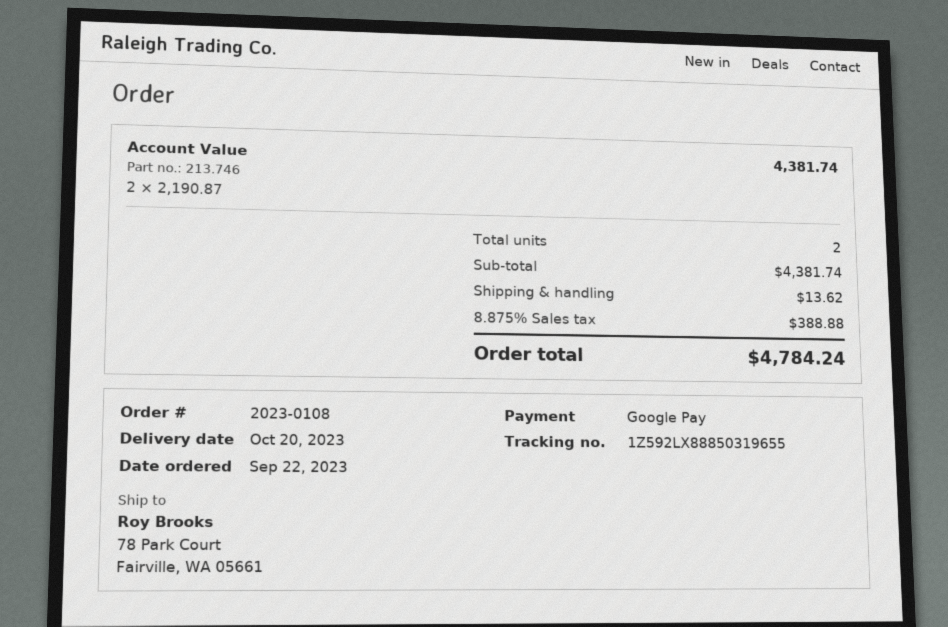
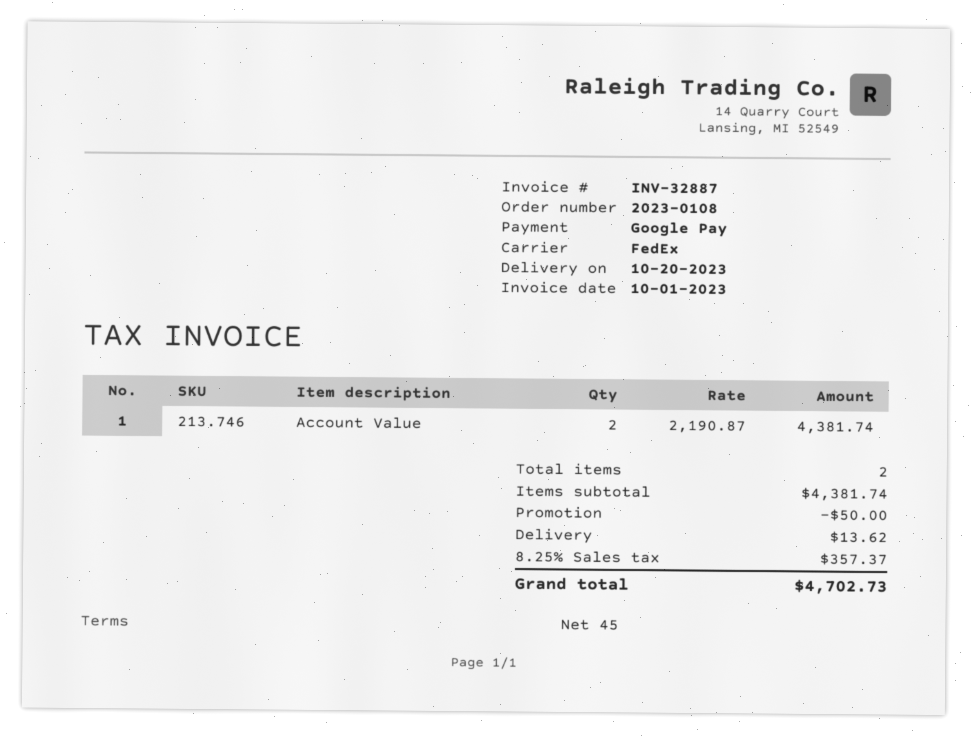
discount: none -> 50.00
tax: 8.875% = 388.88 -> 8.25% = 357.37
total: 4784.24 -> 4702.73

